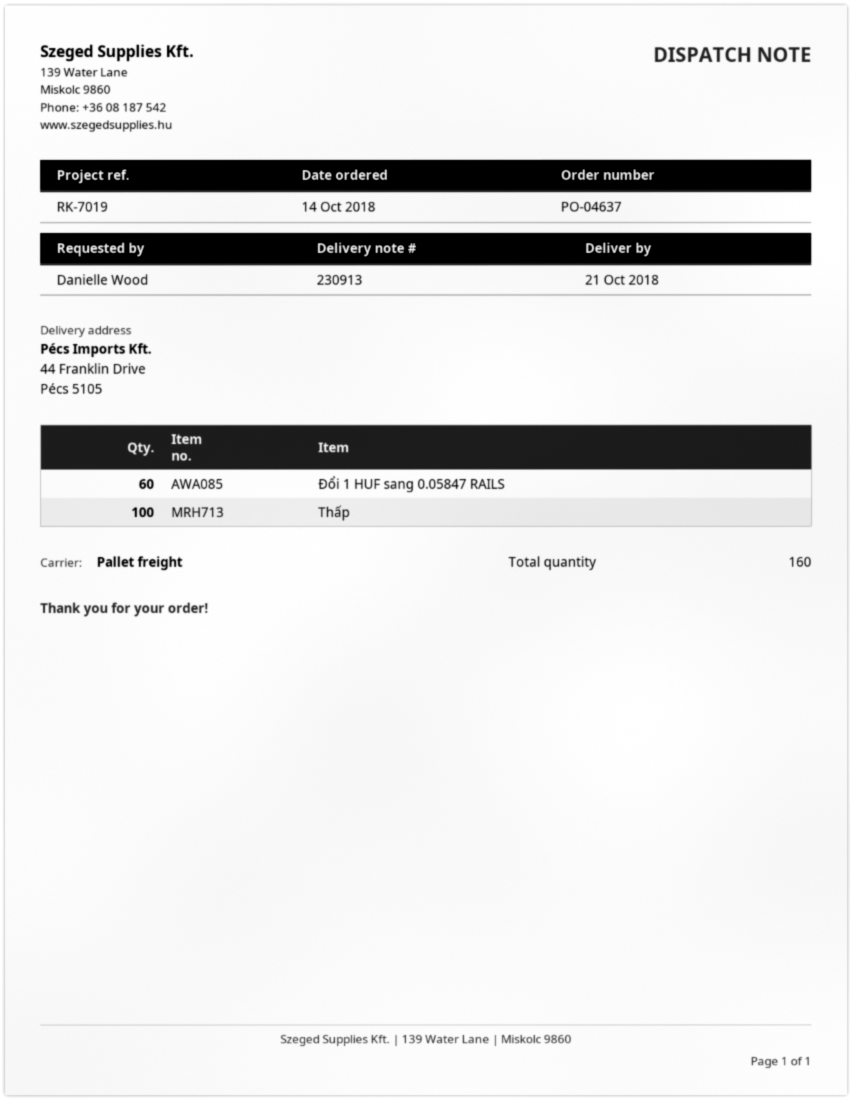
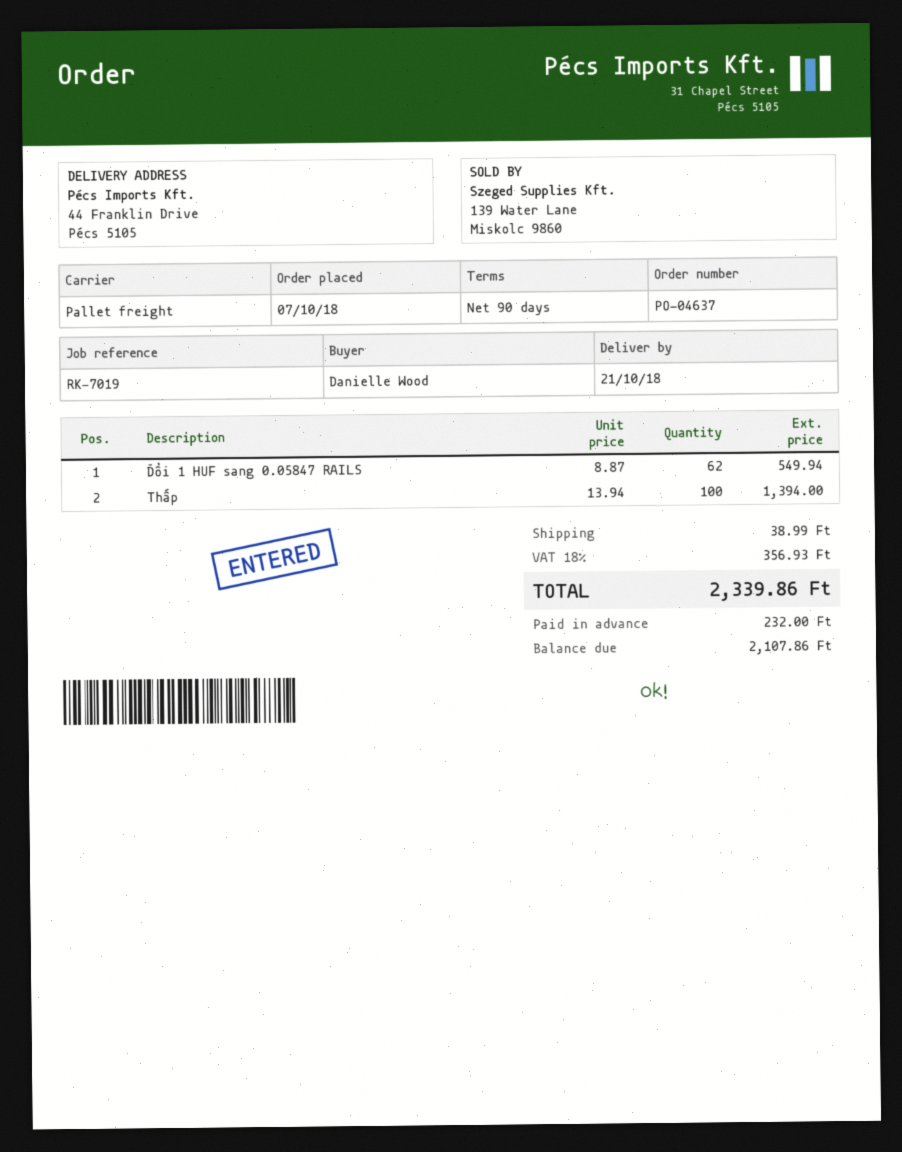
order date: 2018-10-14 -> 2018-10-07
Đổi 1 HUF sang 0.05847 RAILS: 60 -> 62

